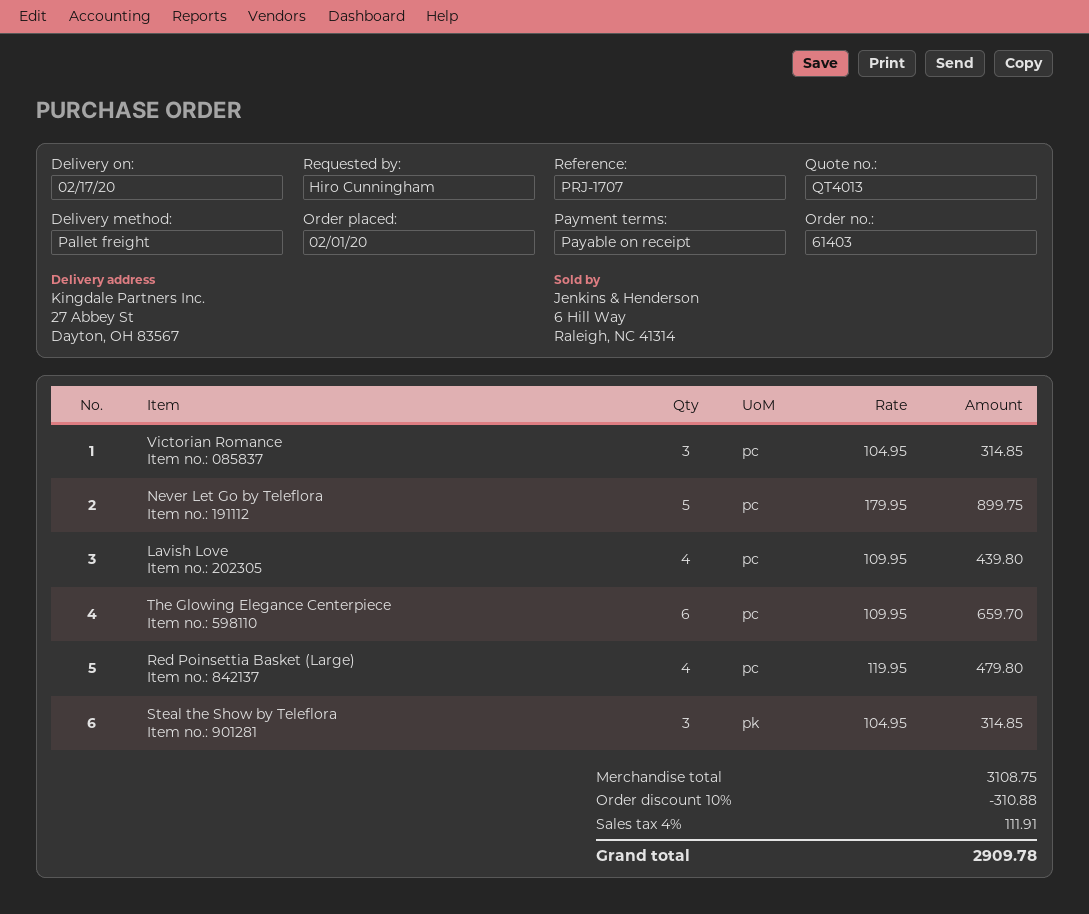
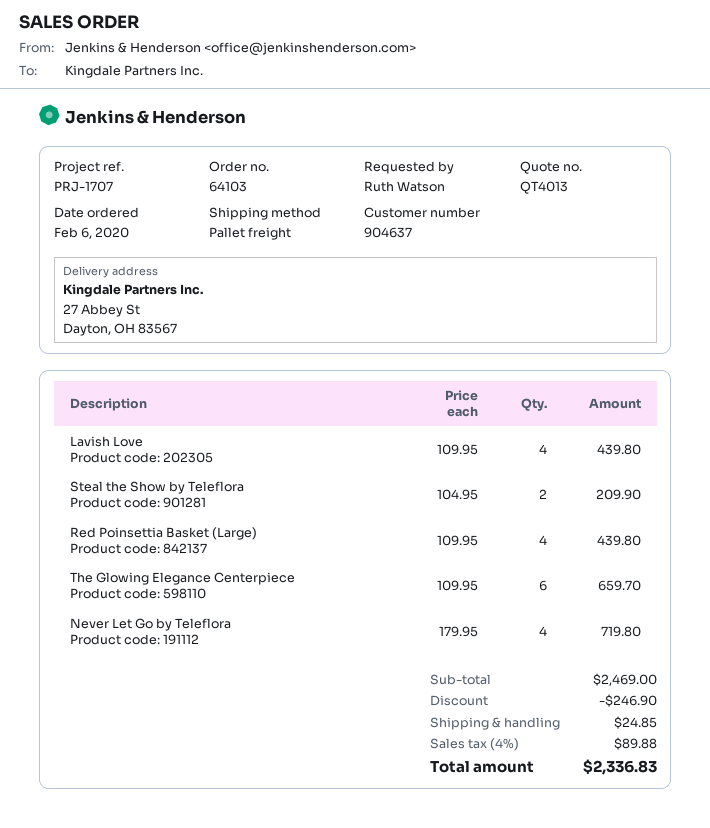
order number: 61403 -> 64103
order date: 2020-02-01 -> 2020-02-06
ordered by: Hiro Cunningham -> Ruth Watson
Victorian Romance: 3 x 104.95 = 314.85 -> none
Never Let Go by Teleflora: 5 x 179.95 = 899.75 -> 4 x 179.95 = 719.80
Red Poinsettia Basket (Large): 4 x 119.95 = 479.80 -> 4 x 109.95 = 439.80
Steal the Show by Teleflora: 3 x 104.95 = 314.85 -> 2 x 104.95 = 209.90
subtotal: 3108.75 -> 2469.00
discount: 310.88 -> 246.90
shipping: none -> 24.85
tax: 4% = 111.91 -> 4% = 89.88
total: 2909.78 -> 2336.83

